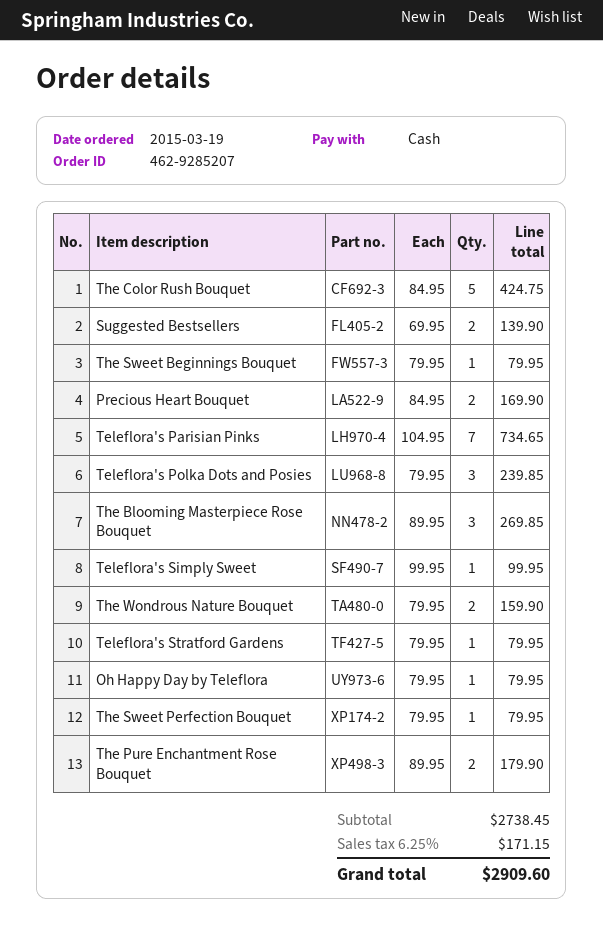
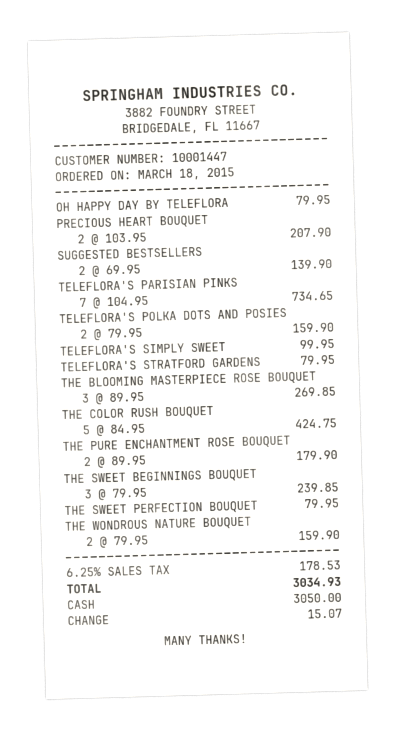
order date: 2015-03-19 -> 2015-03-18
The Sweet Beginnings Bouquet: 1 x 79.95 = 79.95 -> 3 x 79.95 = 239.85
Precious Heart Bouquet: 2 x 84.95 = 169.90 -> 2 x 103.95 = 207.90
Teleflora's Polka Dots and Posies: 3 x 79.95 = 239.85 -> 2 x 79.95 = 159.90
tax: 6.25% = 171.15 -> 6.25% = 178.53
total: 2909.60 -> 3034.93

